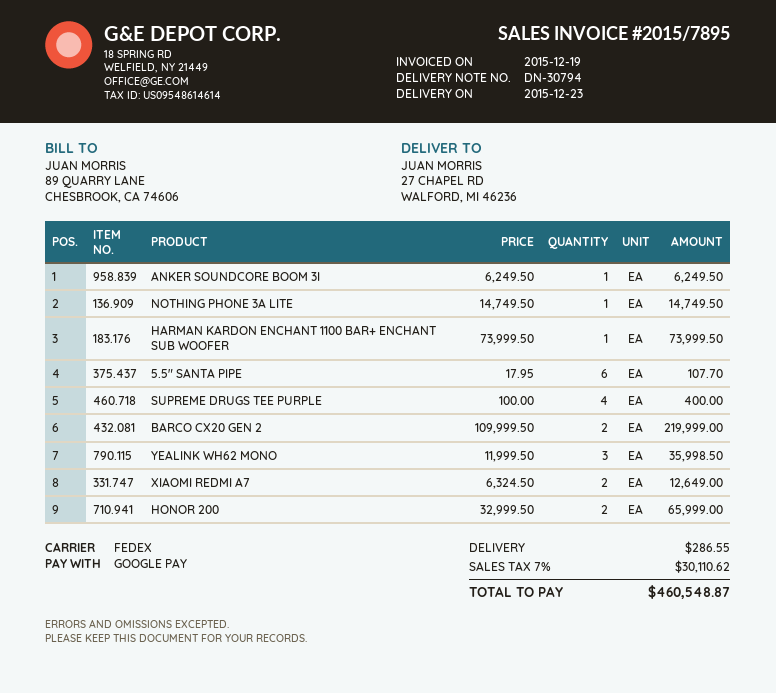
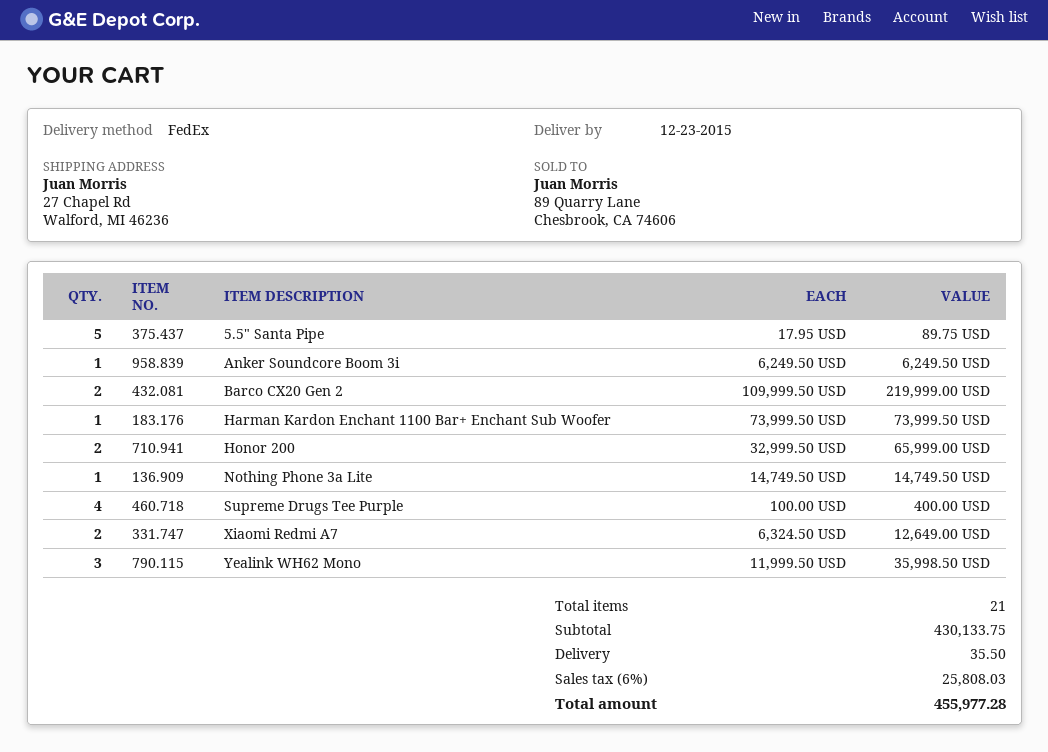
5.5" SANTA PIPE: 6 x 17.95 = 107.70 -> 5 x 17.95 = 89.75
shipping: 286.55 -> 35.50
tax: 7% = 30110.62 -> 6% = 25808.03
total: 460548.87 -> 455977.28

